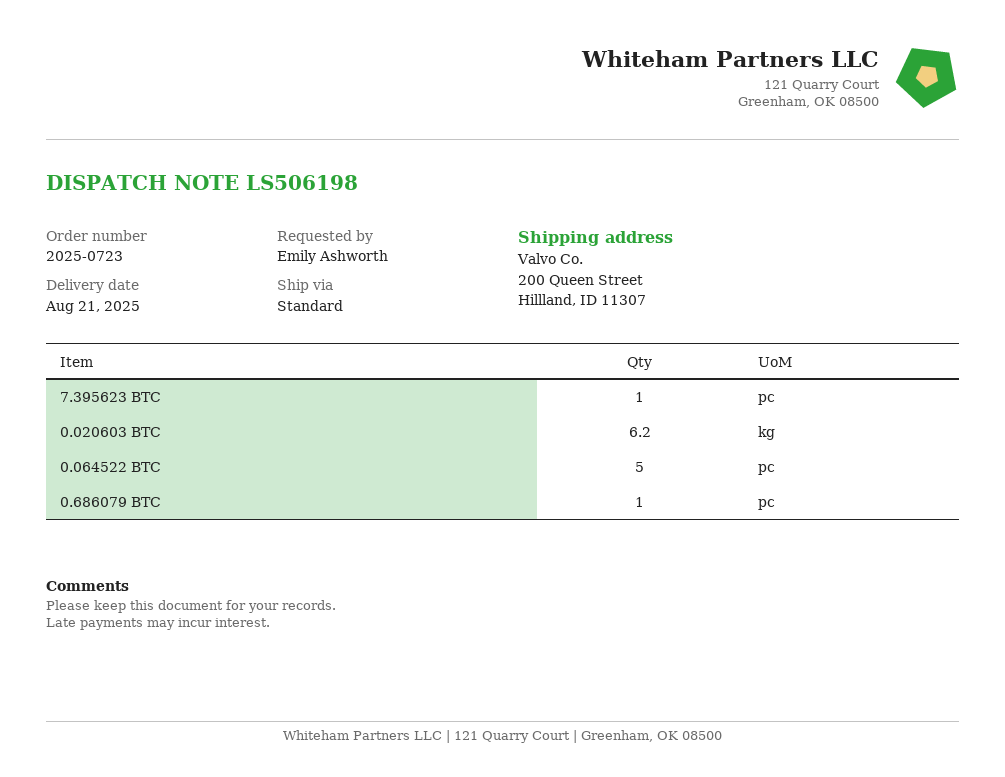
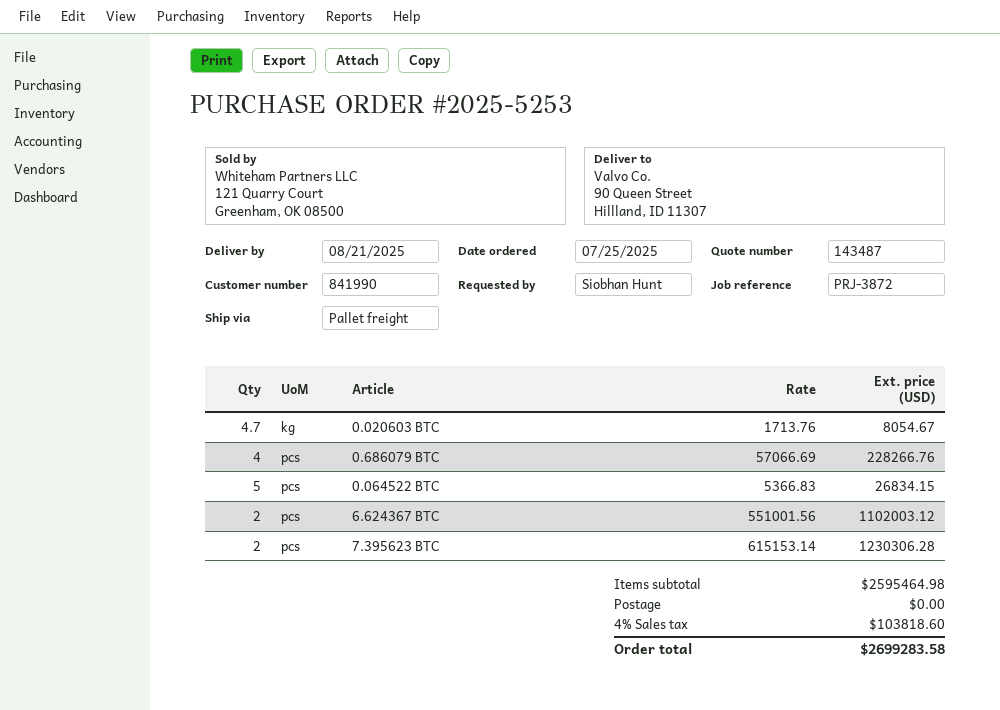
order number: 2025-0723 -> 2025-5253
ordered by: Emily Ashworth -> Siobhan Hunt
shipping method: standard -> pallet freight
ship to: 200 Queen Street, Hillland, ID 11307 -> 90 Queen Street, Hillland, ID 11307
7.395623 BTC: 1 -> 2
0.020603 BTC: 6.2 -> 4.7
0.686079 BTC: 1 -> 4
6.624367 BTC: none -> 2

